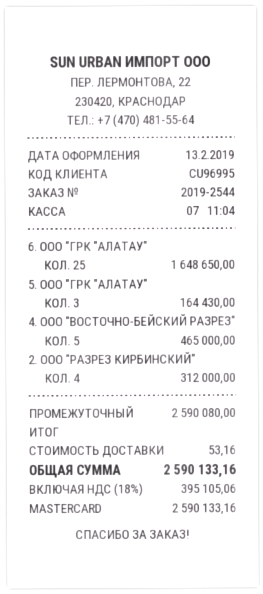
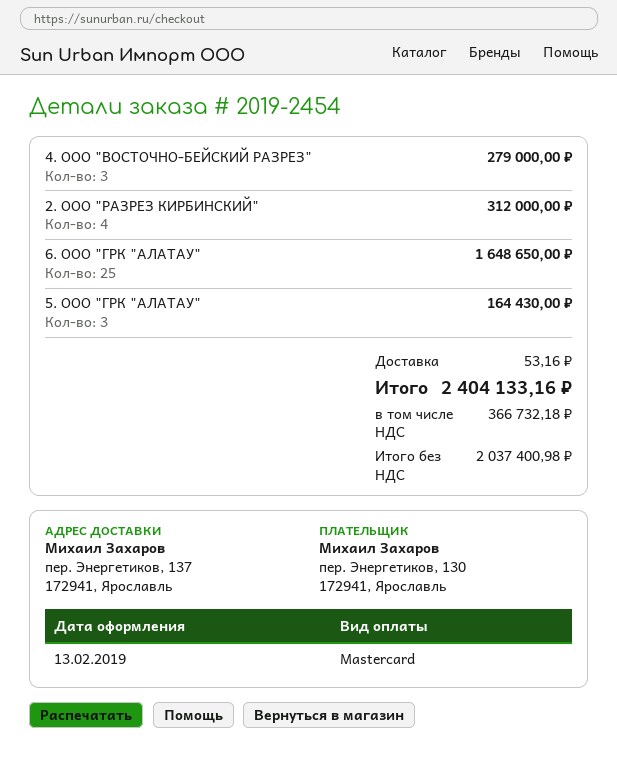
order number: 2019-2544 -> 2019-2454
4. ООО "ВОСТОЧНО-БЕЙСКИЙ РАЗРЕЗ": 5 for 465000.00 -> 3 for 279000.00
tax: 395105.06 -> 366732.18
total: 2590133.16 -> 2404133.16

